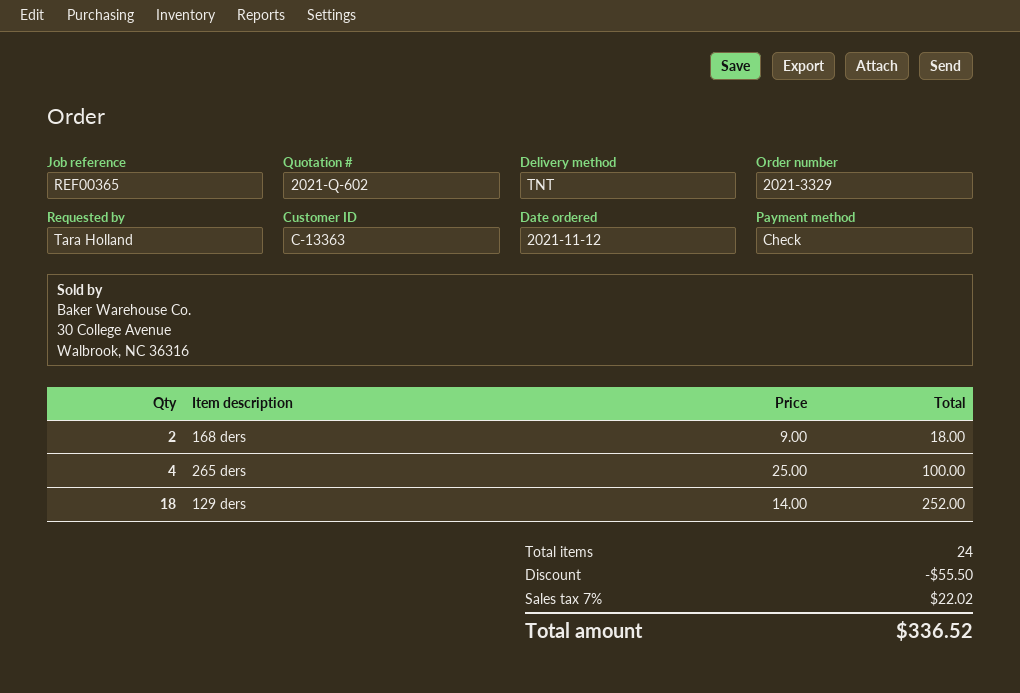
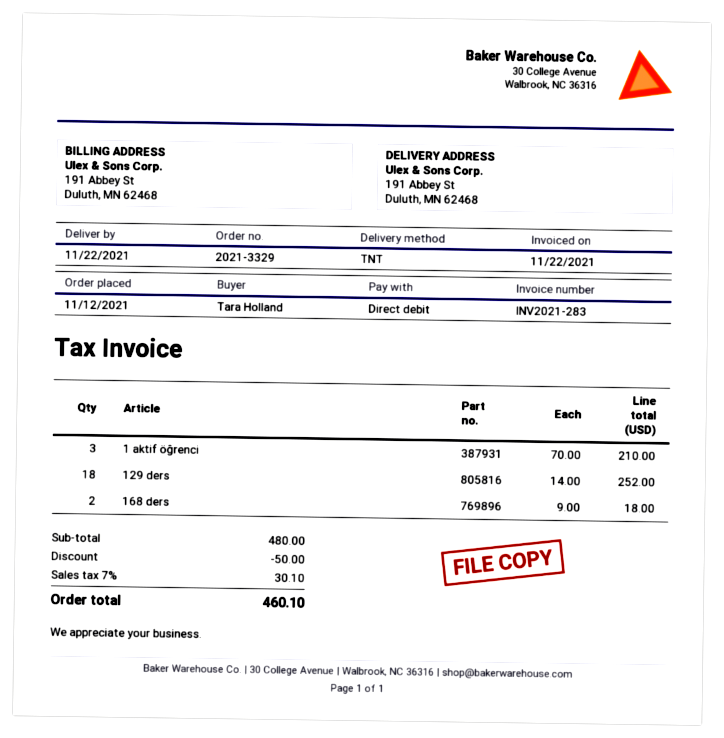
payment method: cheque -> direct debit
265 ders: 4 x 25.00 = 100.00 -> none
1 aktif öğrenci: none -> 3 x 70.00 = 210.00
discount: 55.50 -> 50.00
tax: 7% = 22.02 -> 7% = 30.10
total: 336.52 -> 460.10

